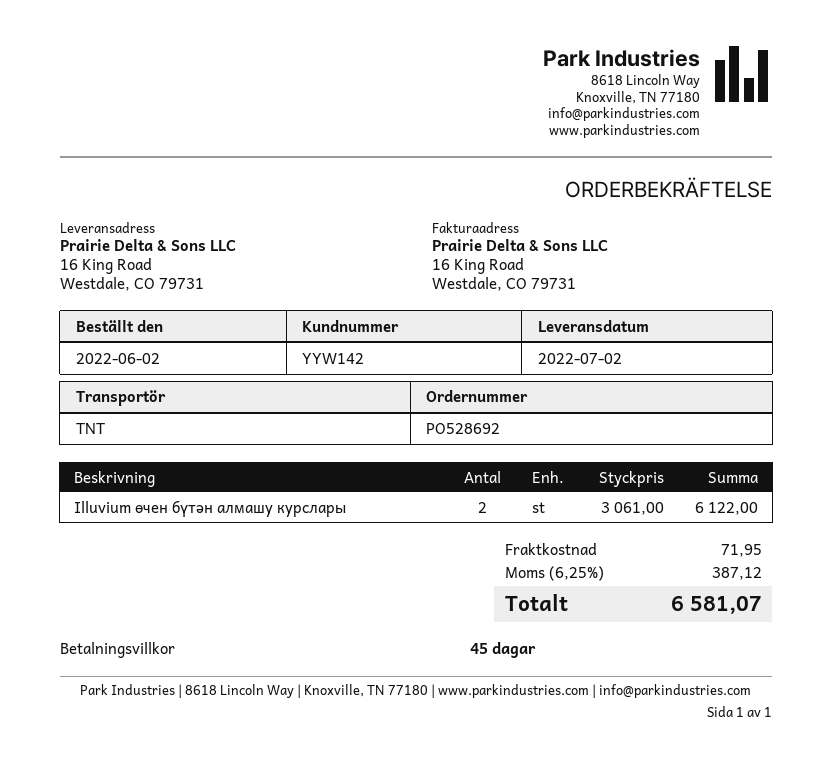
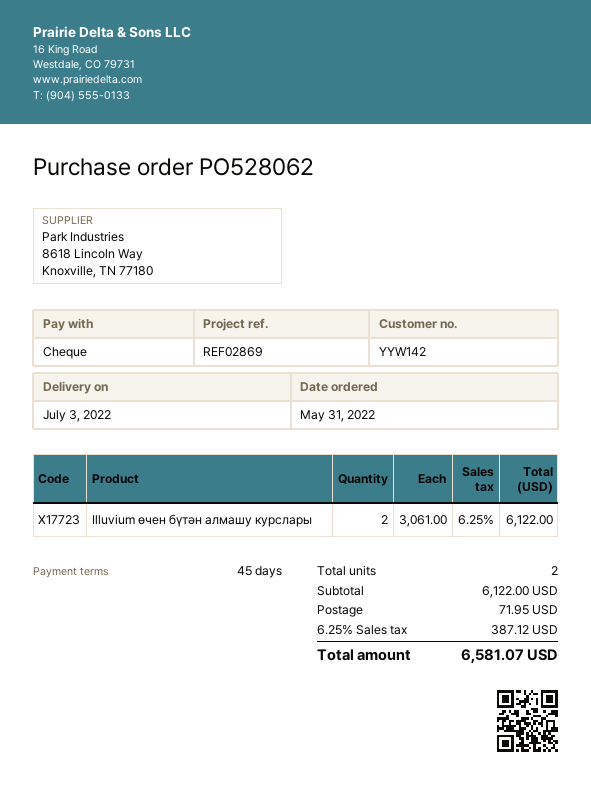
order number: PO528692 -> PO528062
order date: 2022-06-02 -> 2022-05-31
delivery date: 2022-07-02 -> 2022-07-03

